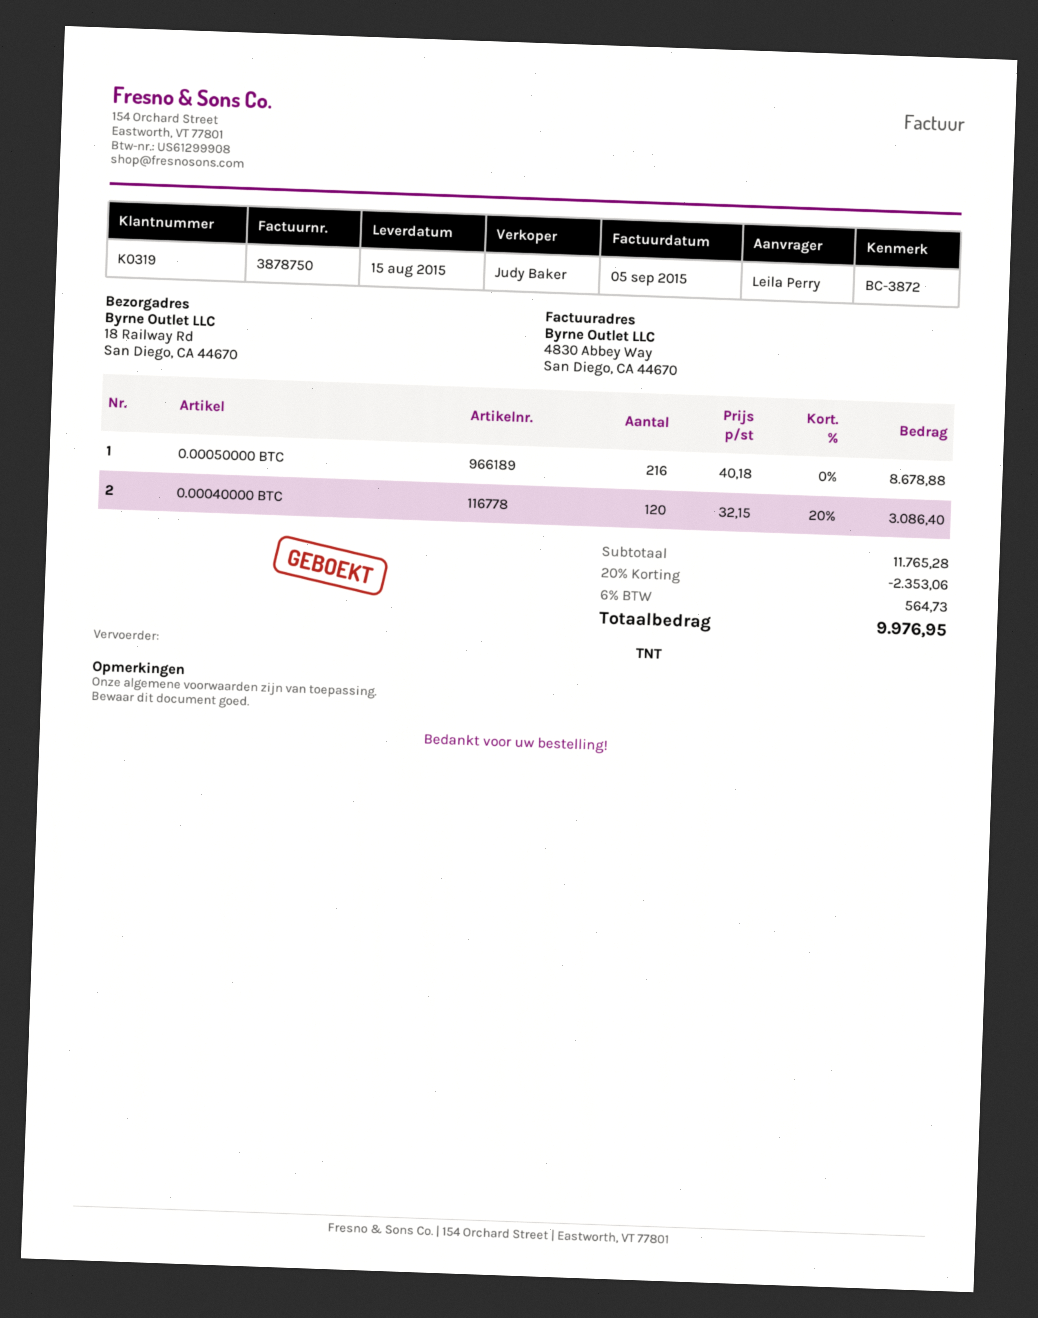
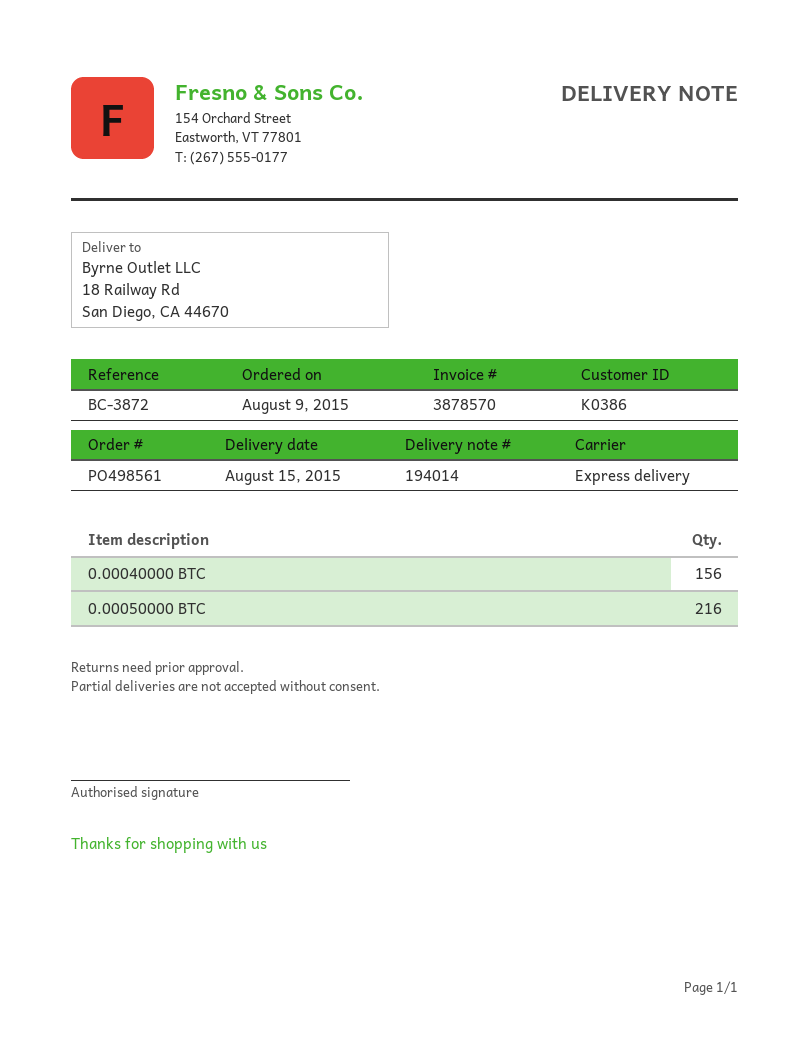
invoice number: 3878750 -> 3878570
customer number: K0319 -> K0386
shipping method: TNT -> express
0.00040000 BTC: 120 -> 156

